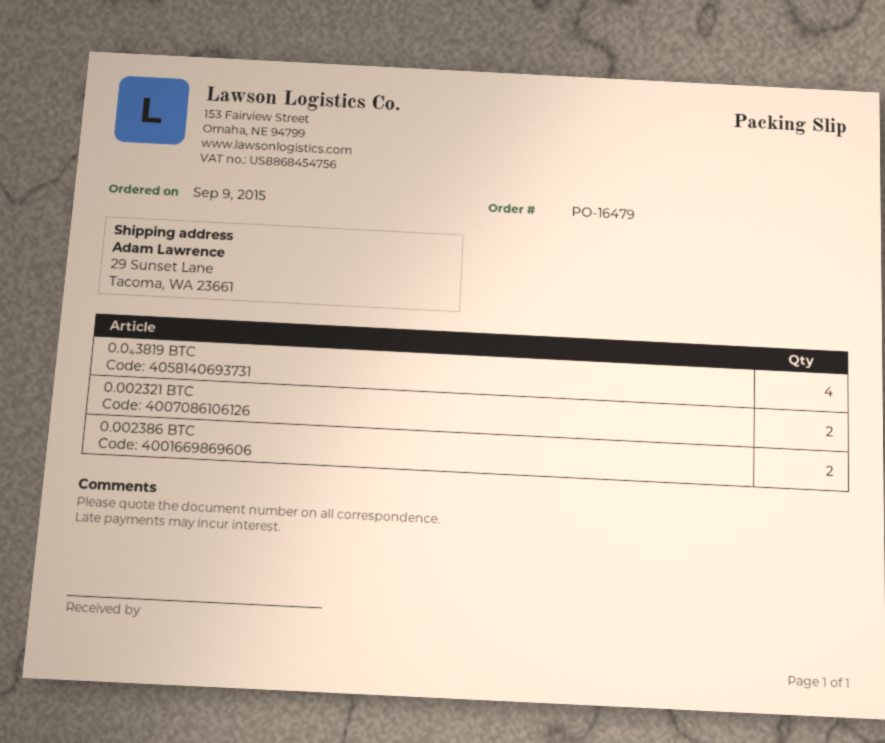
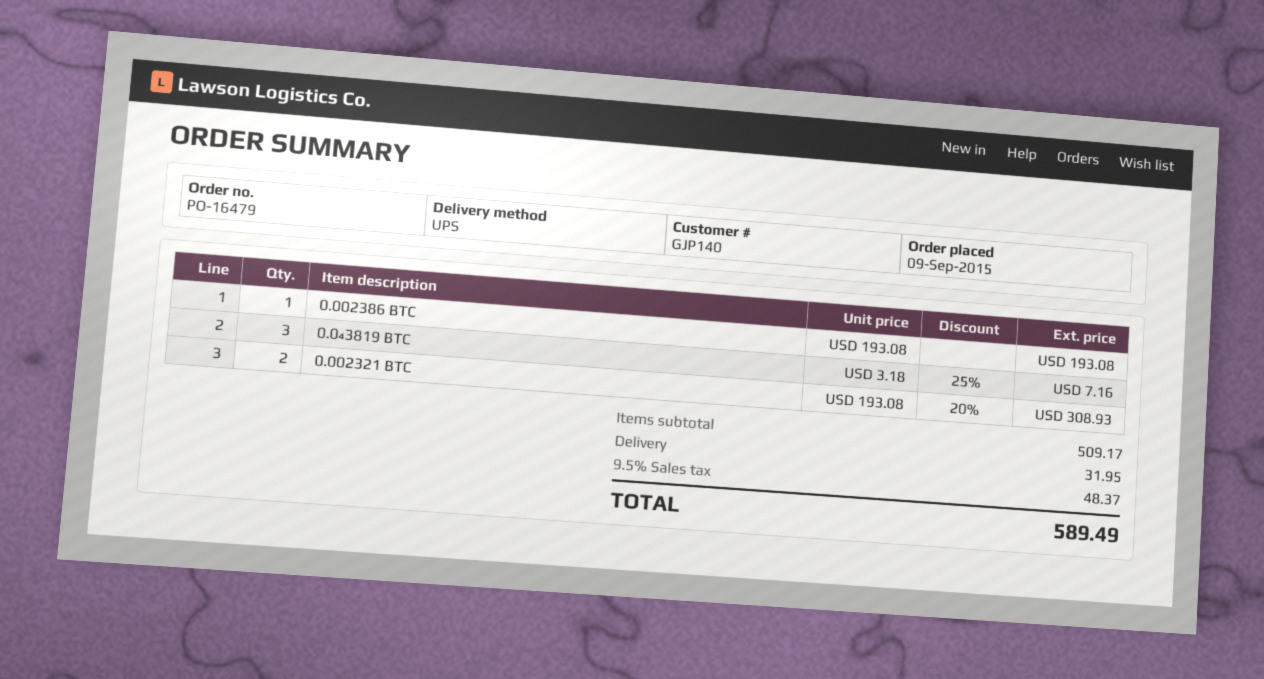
0.0₄3819 BTC: 4 -> 3
0.002386 BTC: 2 -> 1

